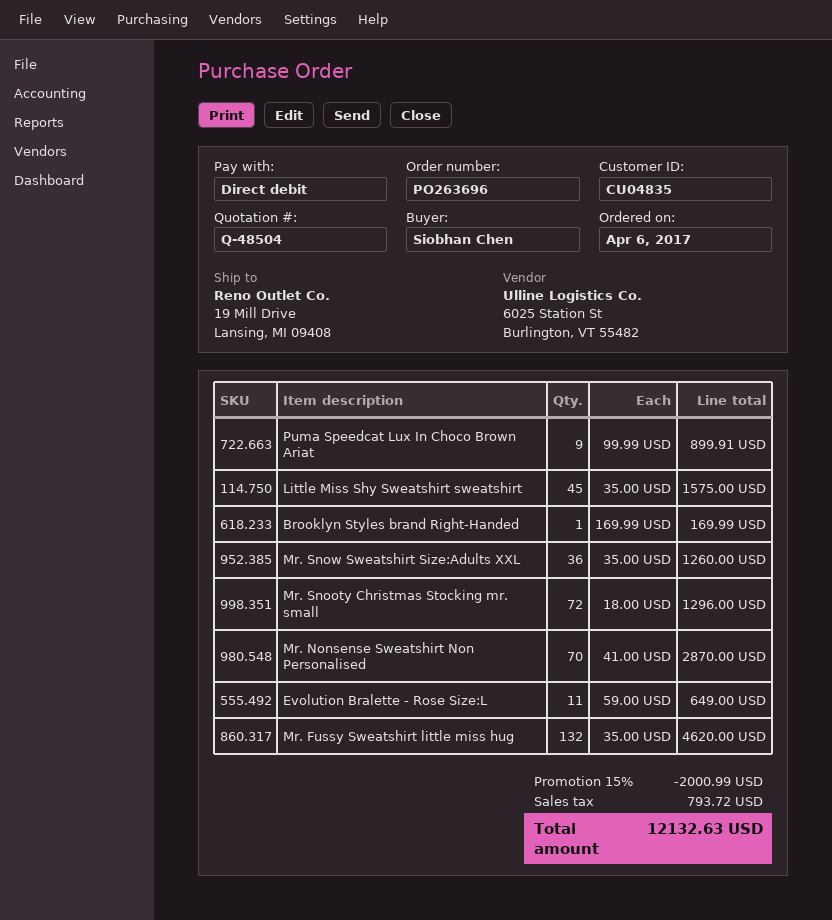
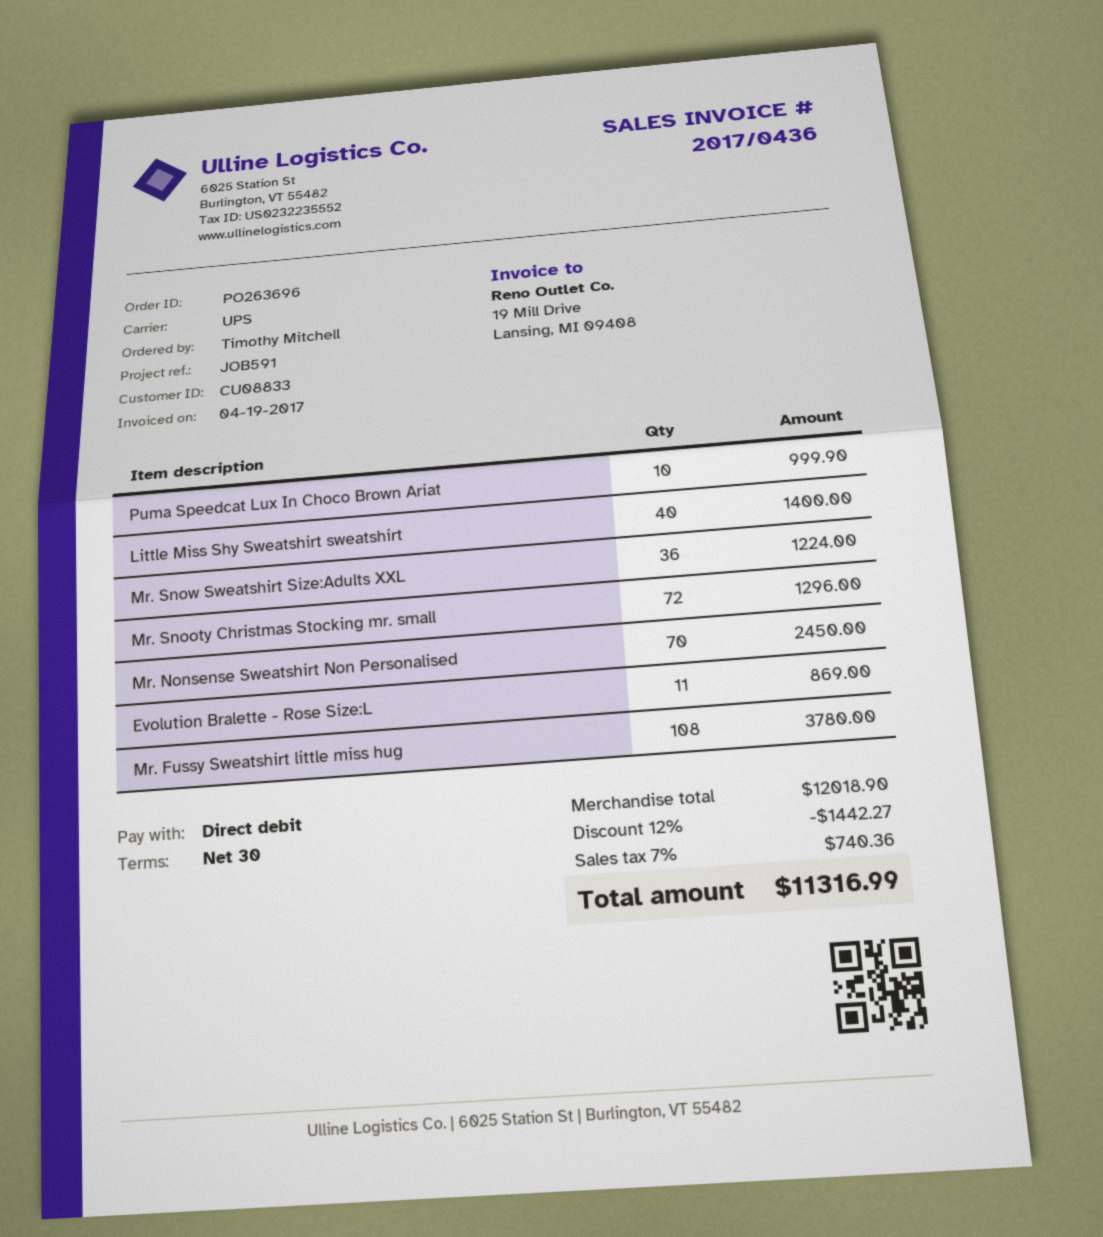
customer number: CU04835 -> CU08833
ordered by: Siobhan Chen -> Timothy Mitchell
Puma Speedcat Lux In Choco Brown Ariat: 9 for 899.91 -> 10 for 999.90
Little Miss Shy Sweatshirt sweatshirt: 45 for 1575.00 -> 40 for 1400.00
Brooklyn Styles brand Right-Handed: 1 for 169.99 -> none
Mr. Snow Sweatshirt Size:Adults XXL: 36 for 1260.00 -> 36 for 1224.00
Mr. Nonsense Sweatshirt Non Personalised: 70 for 2870.00 -> 70 for 2450.00
Evolution Bralette - Rose Size:L: 11 for 649.00 -> 11 for 869.00
Mr. Fussy Sweatshirt little miss hug: 132 for 4620.00 -> 108 for 3780.00
discount: 15% = 2000.99 -> 12% = 1442.27
tax: 793.72 -> 740.36
total: 12132.63 -> 11316.99

